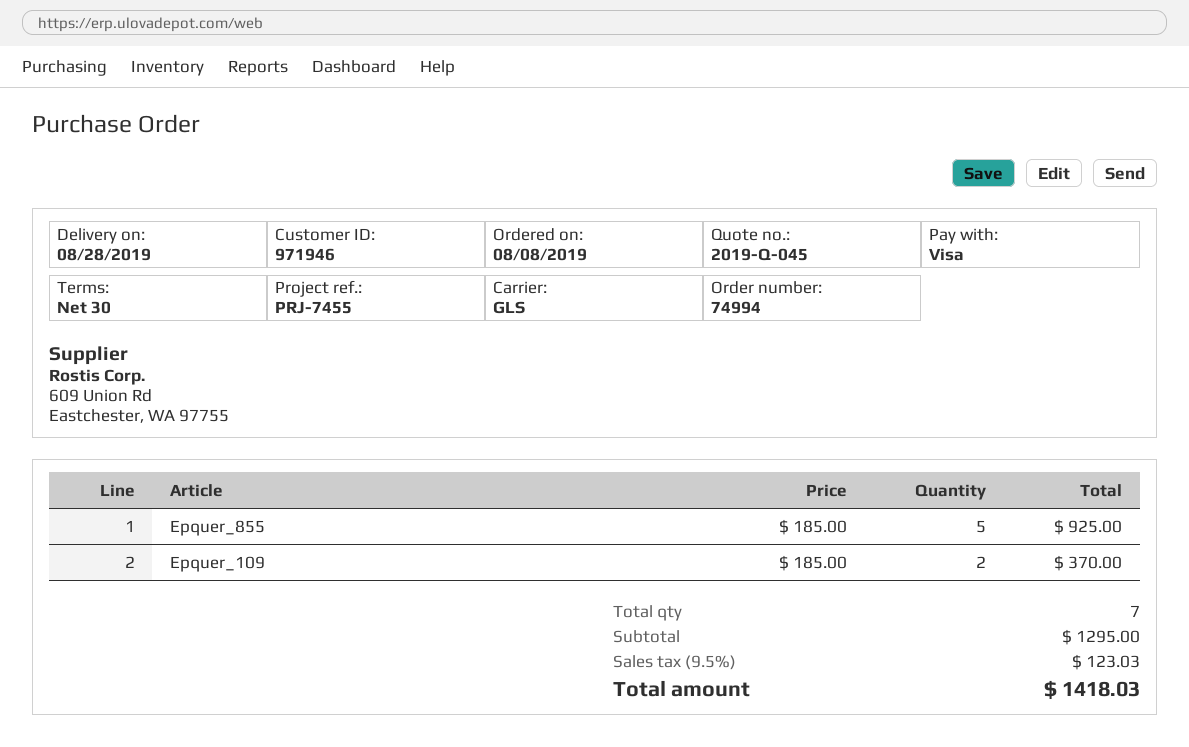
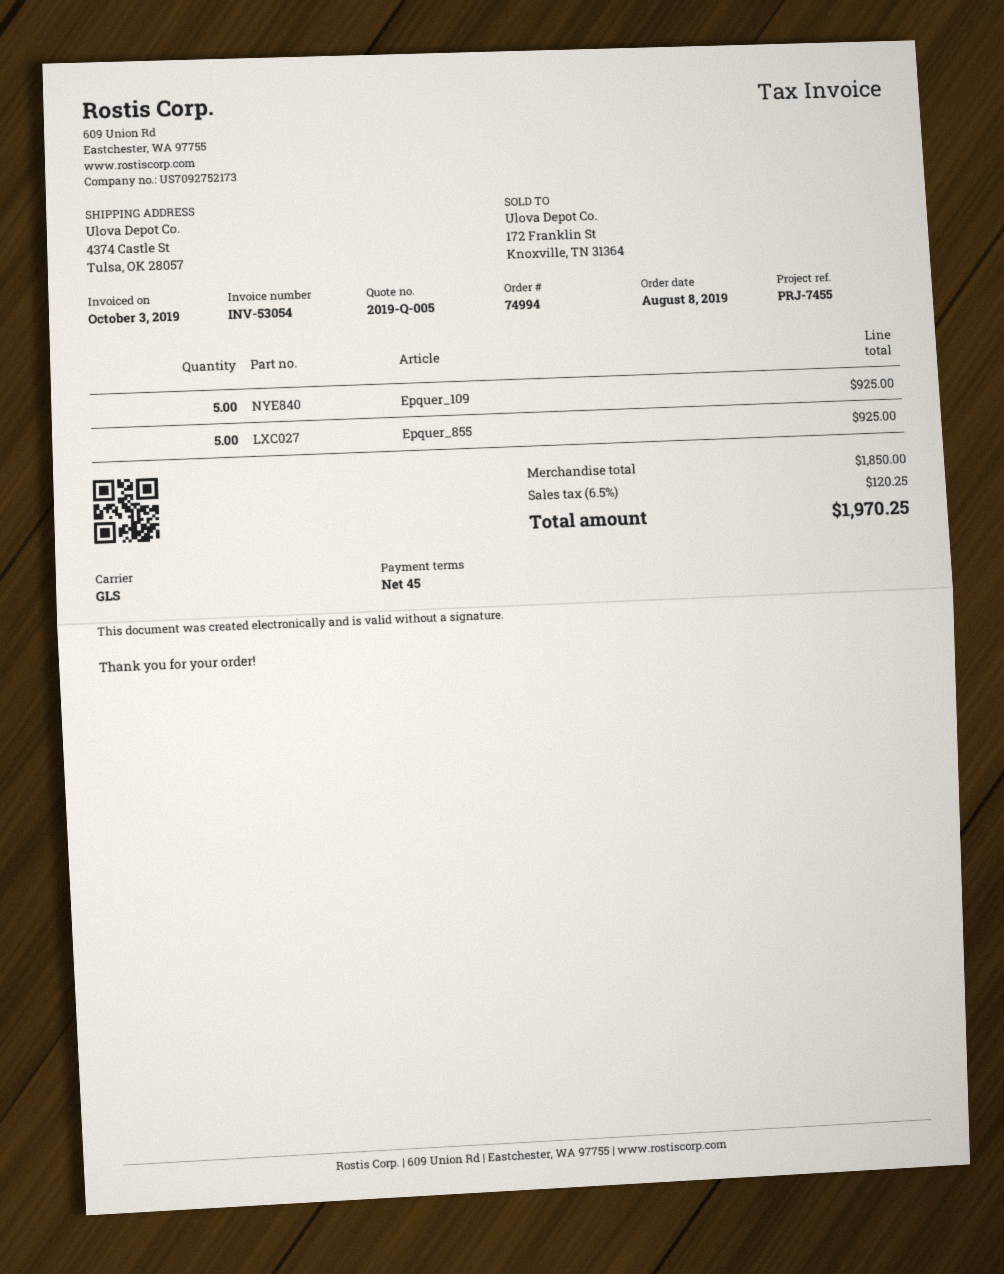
quote number: 2019-Q-045 -> 2019-Q-005
payment terms: 30 days -> 45 days
Epquer_109: 2 for 370.00 -> 5 for 925.00
subtotal: 1295.00 -> 1850.00
tax: 9.5% = 123.03 -> 6.5% = 120.25
total: 1418.03 -> 1970.25

